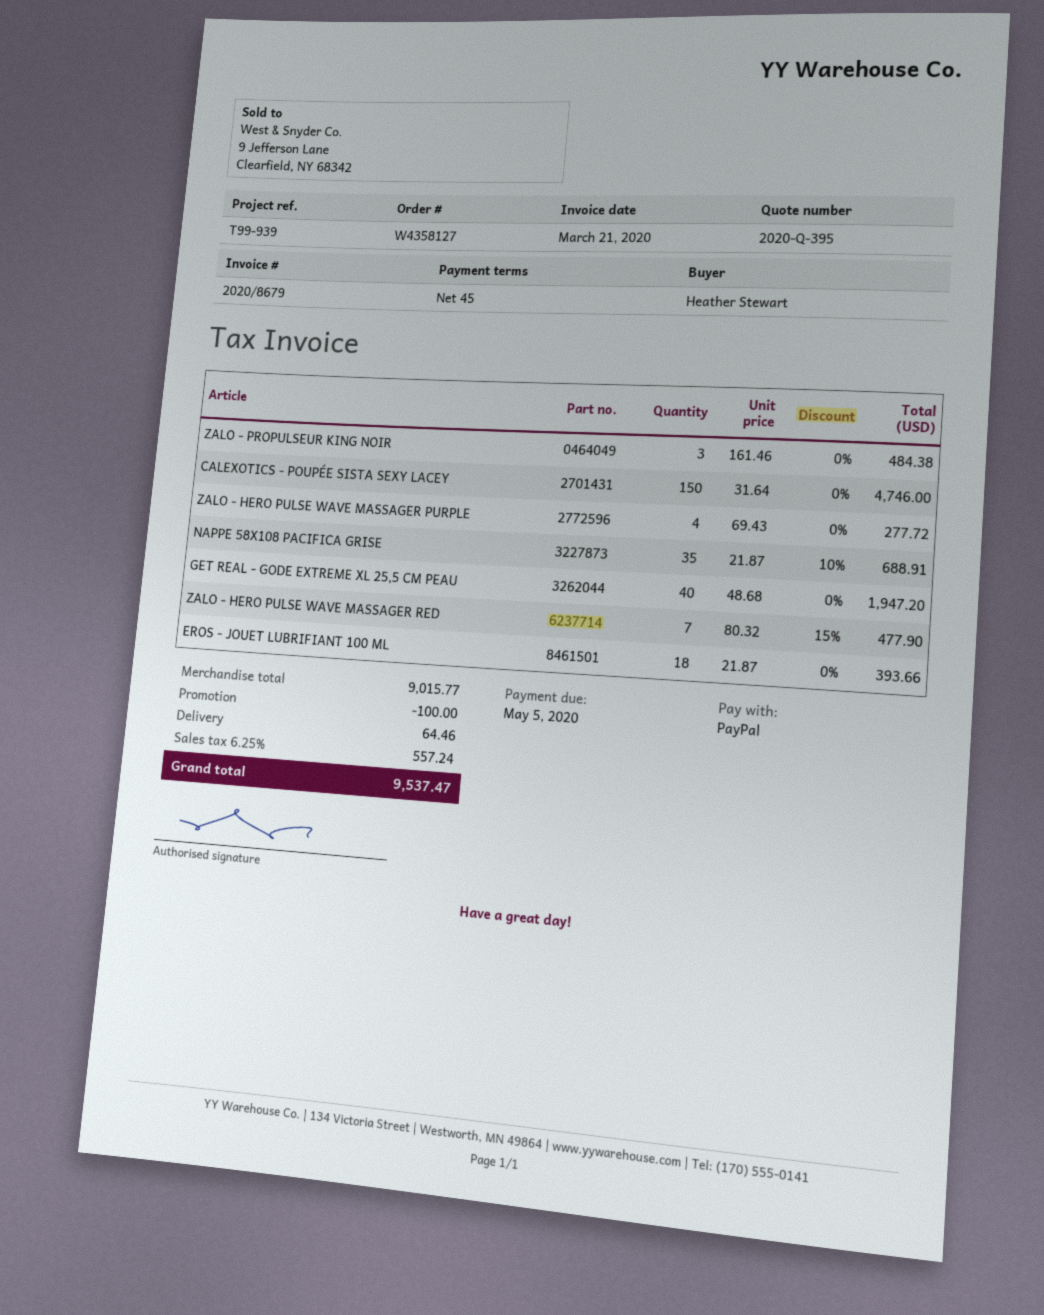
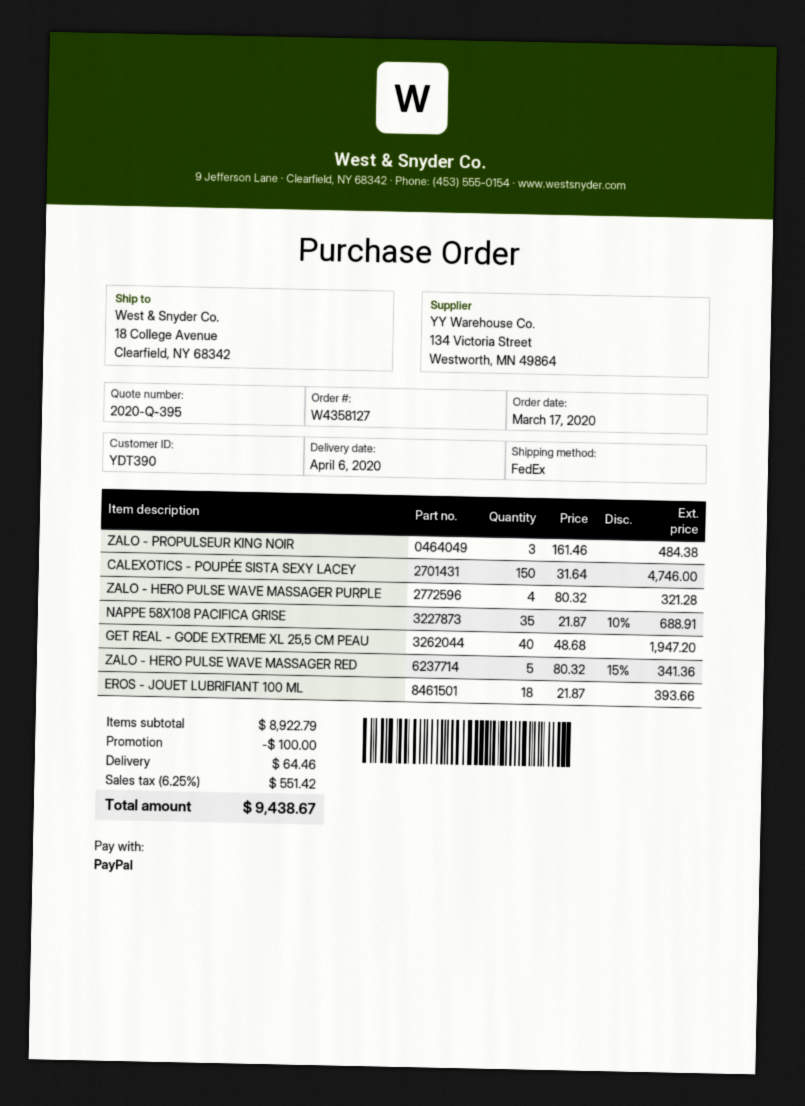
ZALO - HERO PULSE WAVE MASSAGER PURPLE: 4 x 69.43 = 277.72 -> 4 x 80.32 = 321.28
ZALO - HERO PULSE WAVE MASSAGER RED: 7 x 80.32 - 15% = 477.90 -> 5 x 80.32 - 15% = 341.36
subtotal: 9015.77 -> 8922.79
tax: 6.25% = 557.24 -> 6.25% = 551.42
total: 9537.47 -> 9438.67

